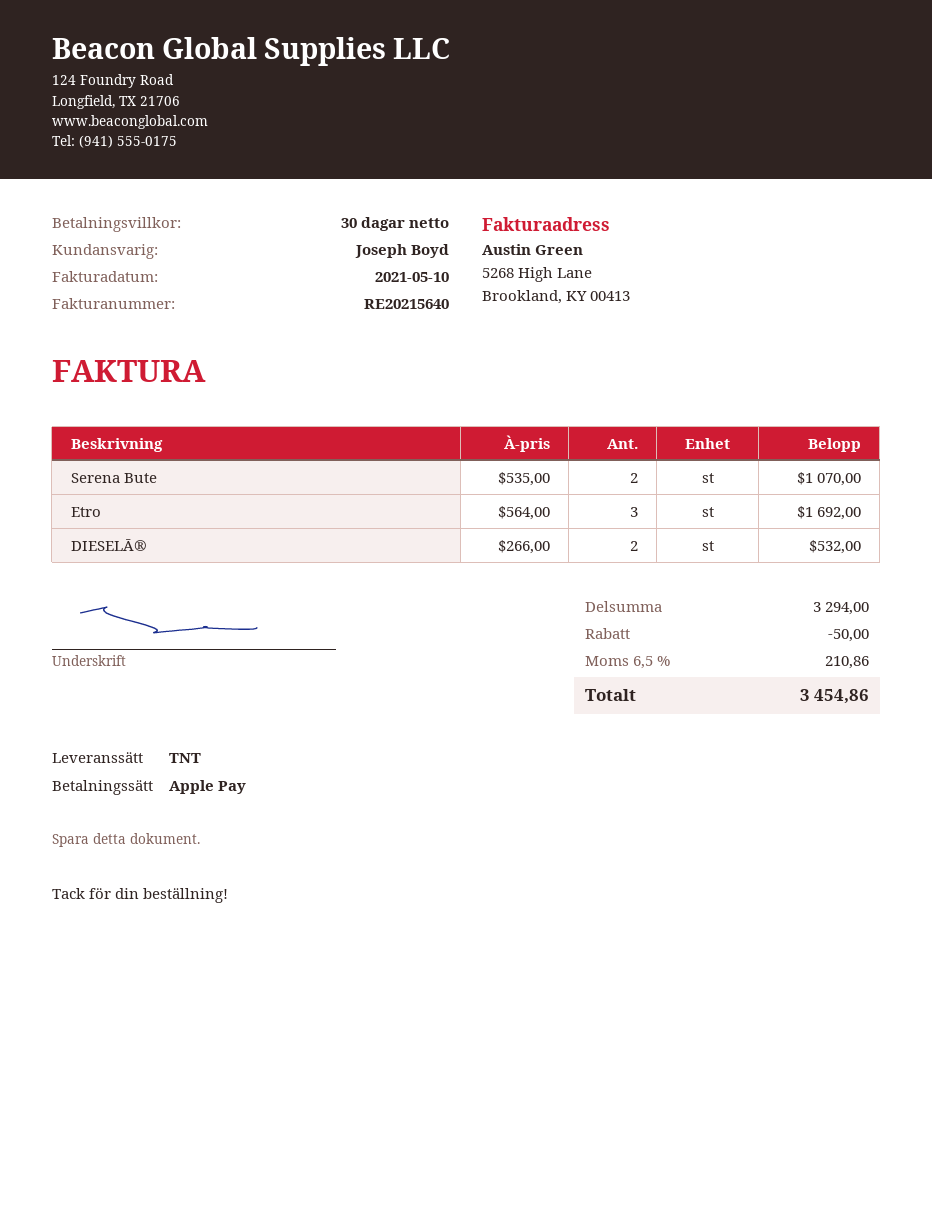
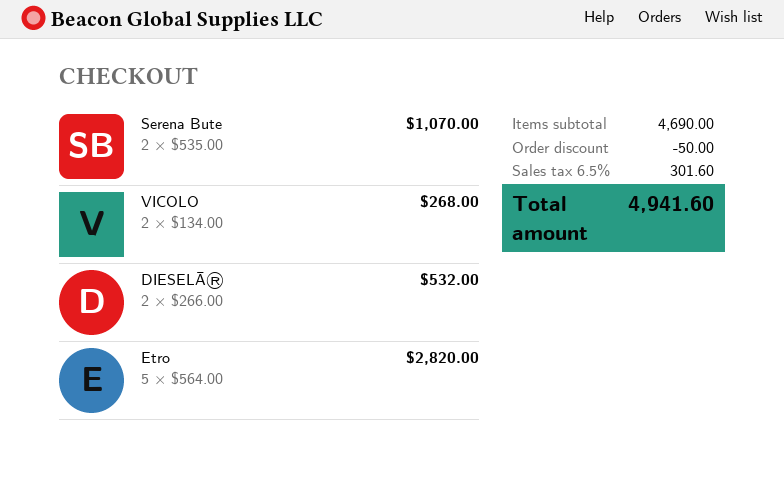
Etro: 3 x 564.00 = 1692.00 -> 5 x 564.00 = 2820.00
VICOLO: none -> 2 x 134.00 = 268.00
subtotal: 3294.00 -> 4690.00
tax: 6.5% = 210.86 -> 6.5% = 301.60
total: 3454.86 -> 4941.60

